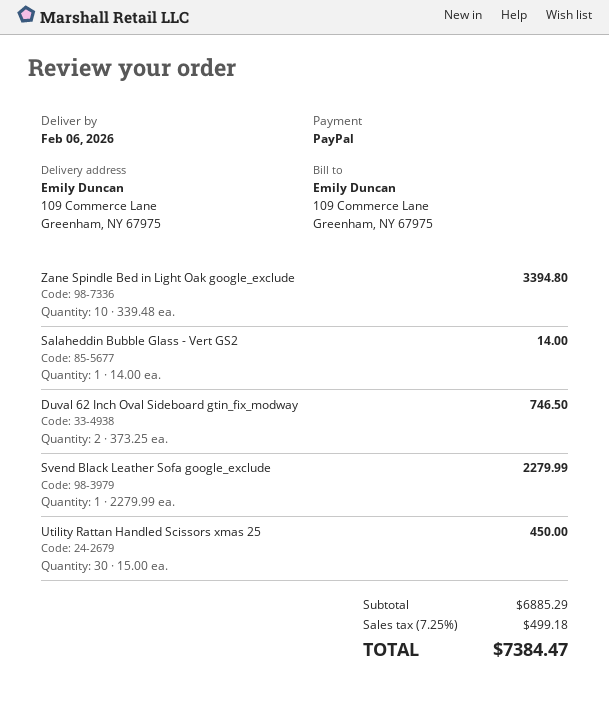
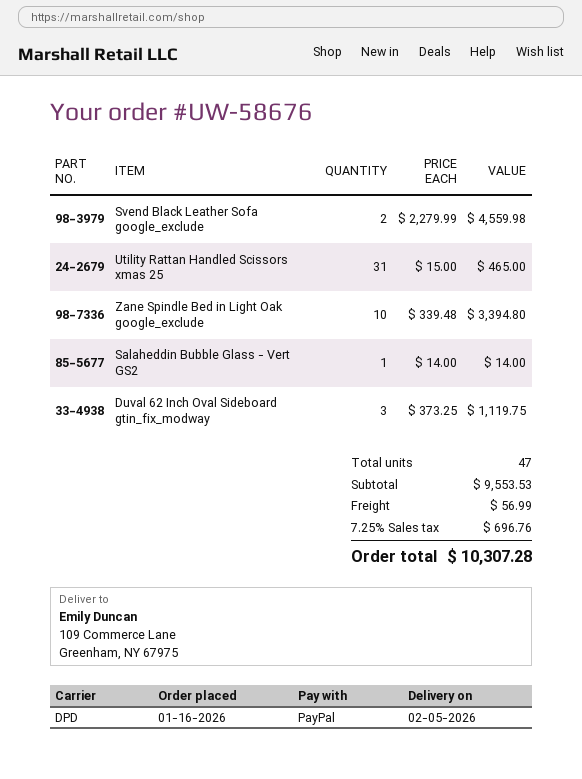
delivery date: 2026-02-06 -> 2026-02-05
Duval 62 Inch Oval Sideboard gtin_fix_modway: 2 x 373.25 = 746.50 -> 3 x 373.25 = 1119.75
Svend Black Leather Sofa google_exclude: 1 x 2279.99 = 2279.99 -> 2 x 2279.99 = 4559.98
Utility Rattan Handled Scissors xmas 25: 30 x 15.00 = 450.00 -> 31 x 15.00 = 465.00
subtotal: 6885.29 -> 9553.53
shipping: none -> 56.99
tax: 7.25% = 499.18 -> 7.25% = 696.76
total: 7384.47 -> 10307.28

